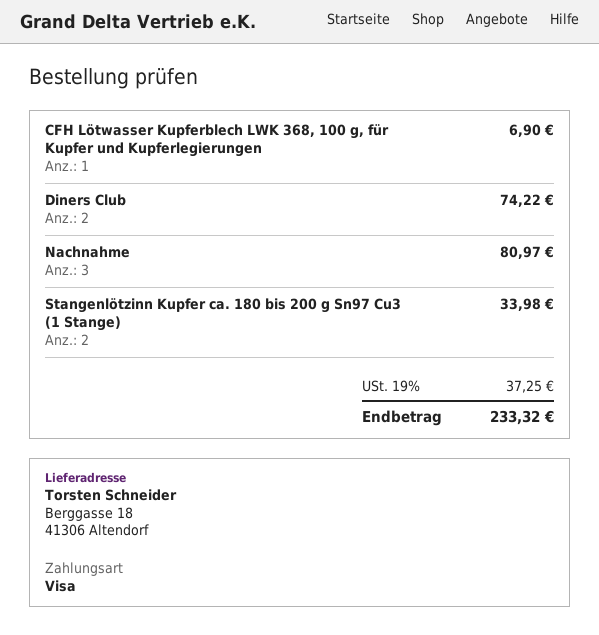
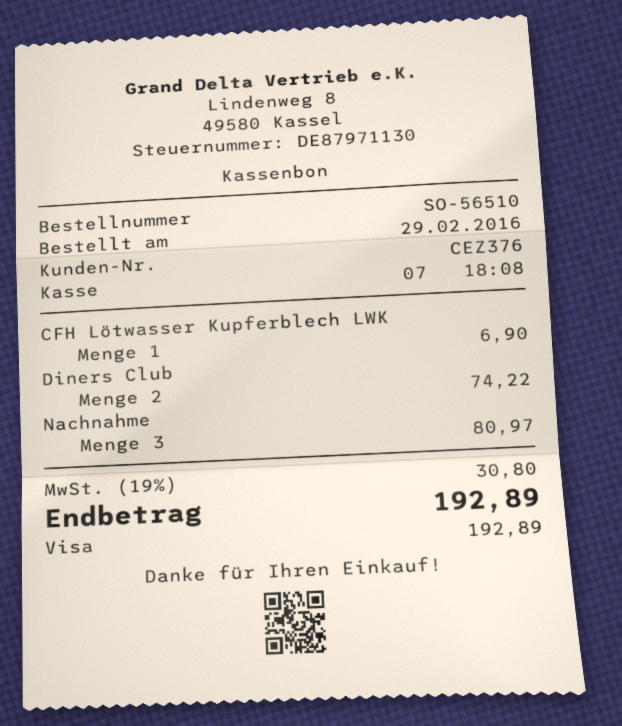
Stangenlötzinn Kupfer ca. 180 bis 200 g Sn97 Cu3 (1 Stange): 2 for 33.98 -> none
tax: 19% = 37.25 -> 19% = 30.80
total: 233.32 -> 192.89

